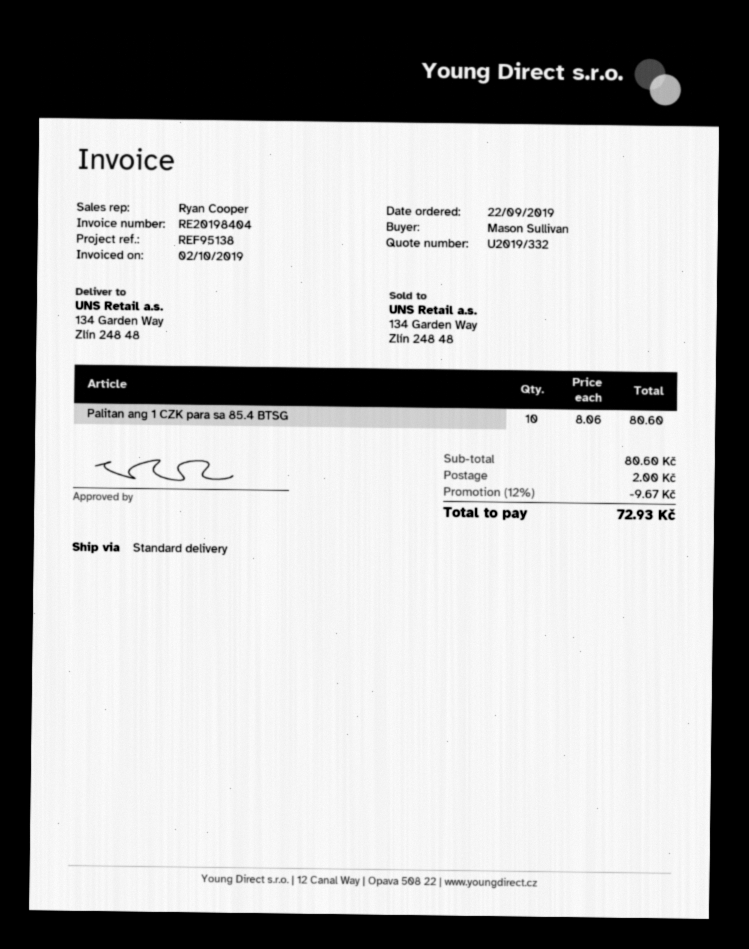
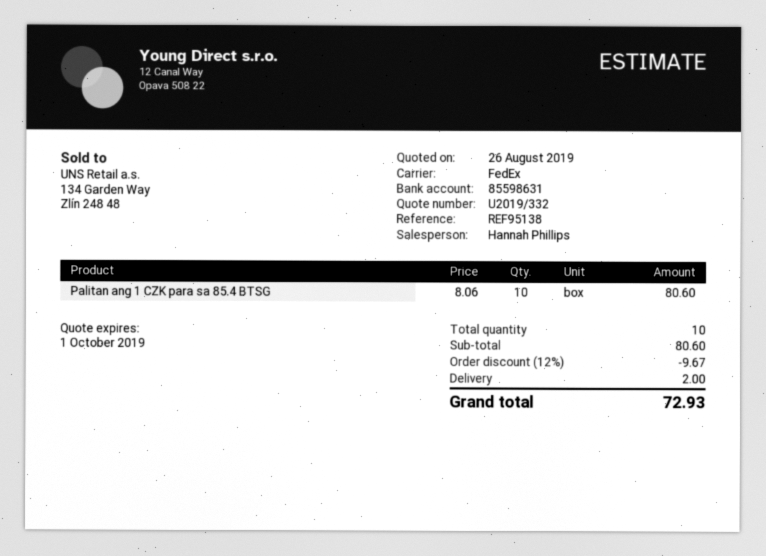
sales rep: Ryan Cooper -> Hannah Phillips
shipping method: standard -> FedEx

